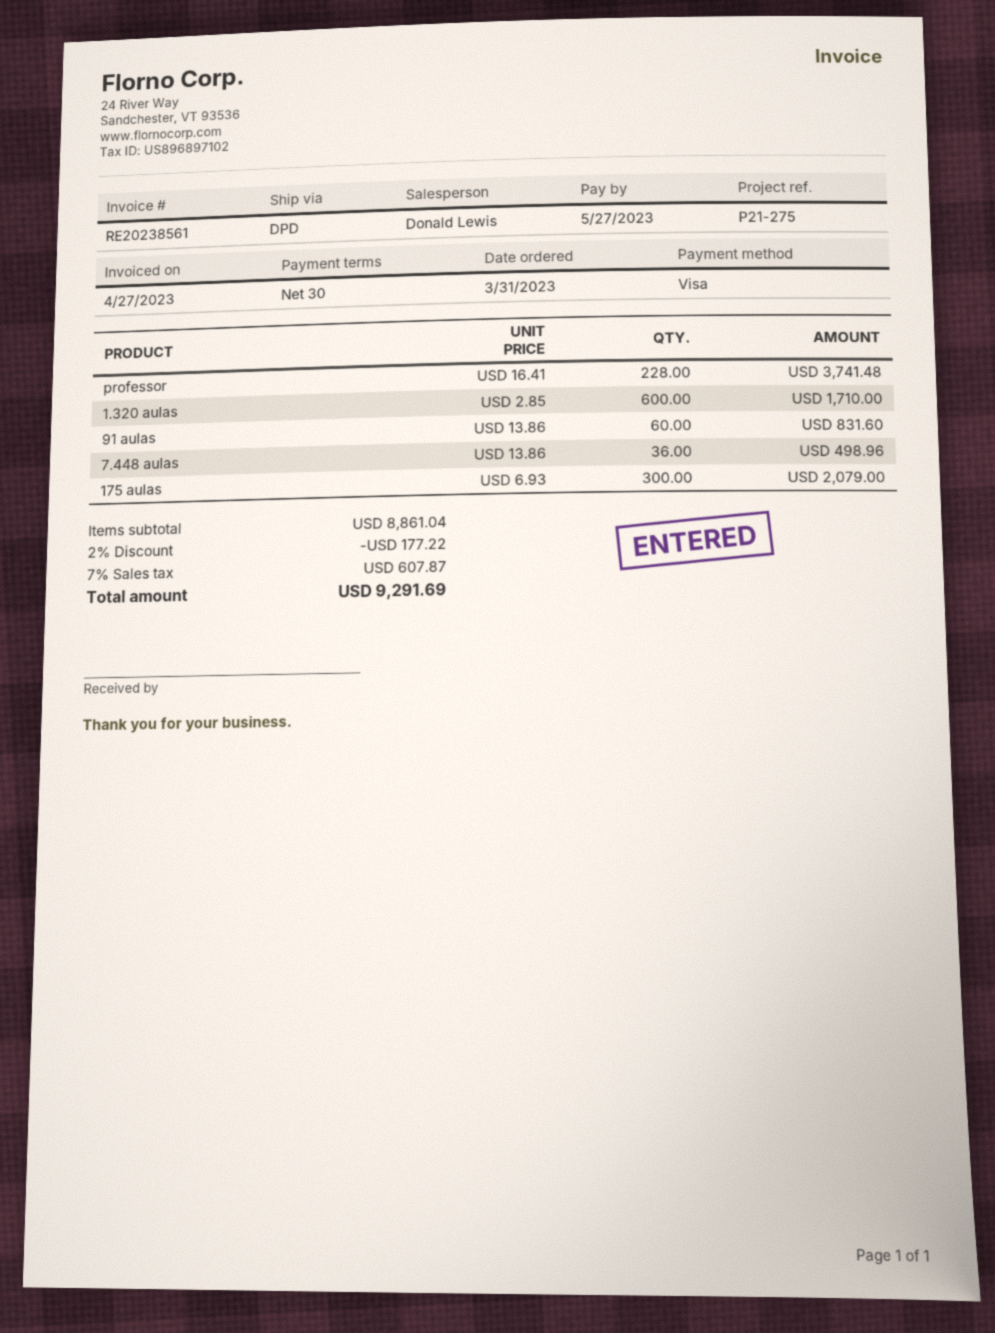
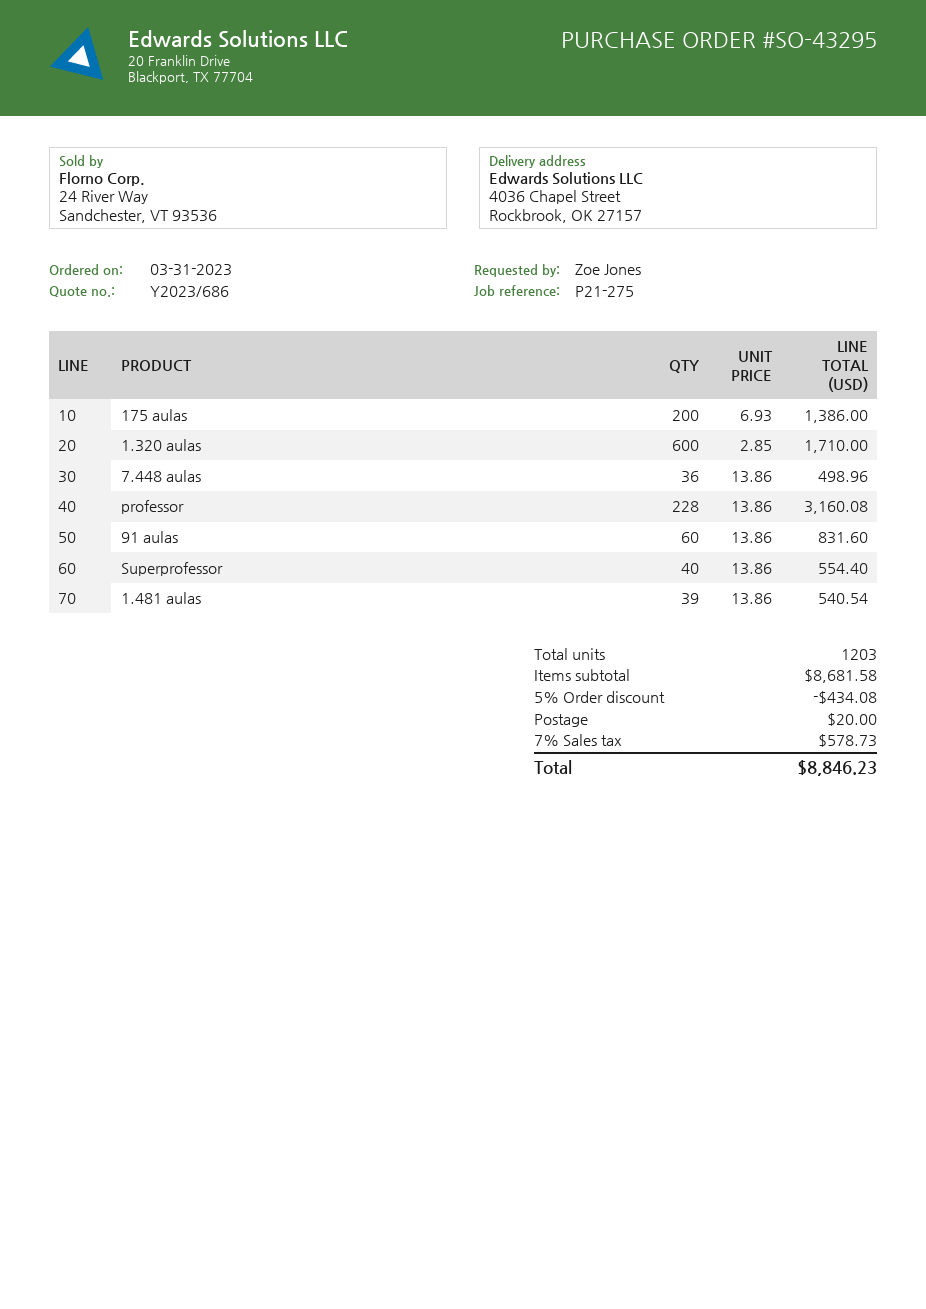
professor: 228 x 16.41 = 3741.48 -> 228 x 13.86 = 3160.08
175 aulas: 300 x 6.93 = 2079.00 -> 200 x 6.93 = 1386.00
Superprofessor: none -> 40 x 13.86 = 554.40
1.481 aulas: none -> 39 x 13.86 = 540.54
subtotal: 8861.04 -> 8681.58
discount: 2% = 177.22 -> 5% = 434.08
shipping: none -> 20.00
tax: 7% = 607.87 -> 7% = 578.73
total: 9291.69 -> 8846.23

